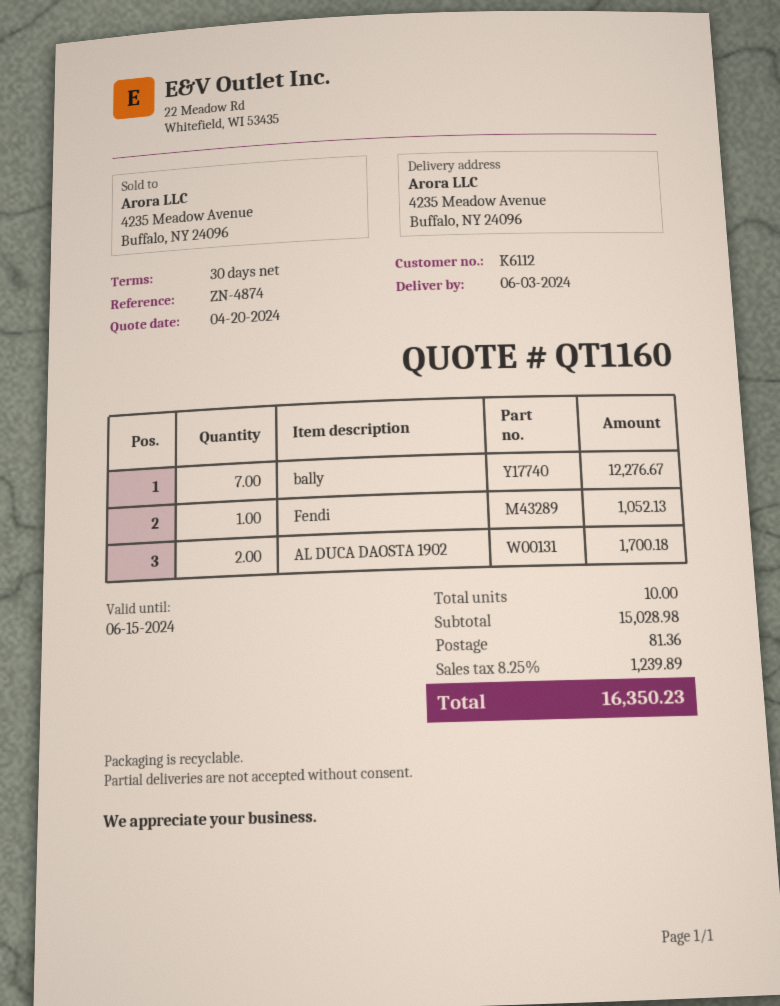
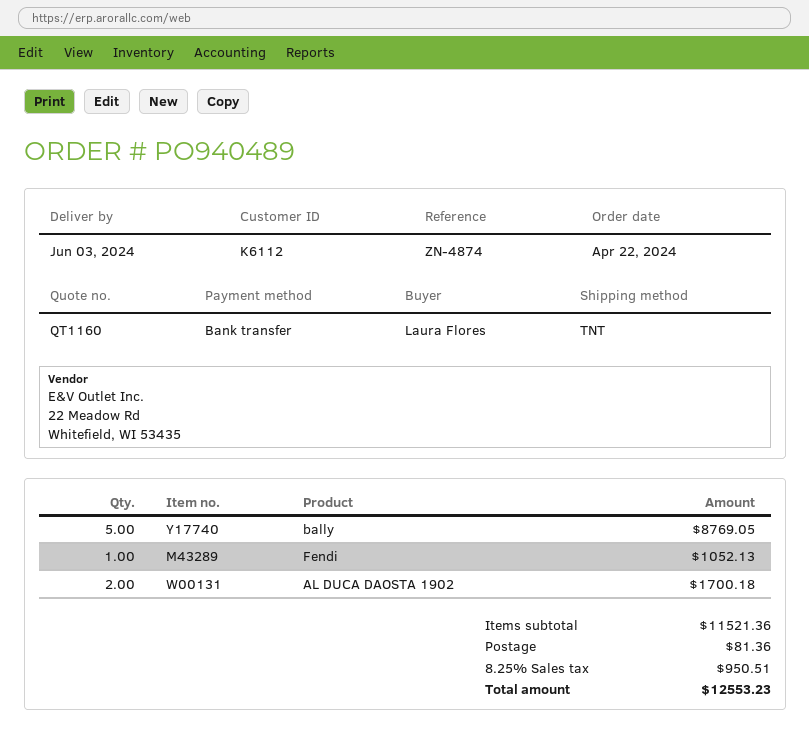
bally: 7 for 12276.67 -> 5 for 8769.05
subtotal: 15028.98 -> 11521.36
tax: 8.25% = 1239.89 -> 8.25% = 950.51
total: 16350.23 -> 12553.23

